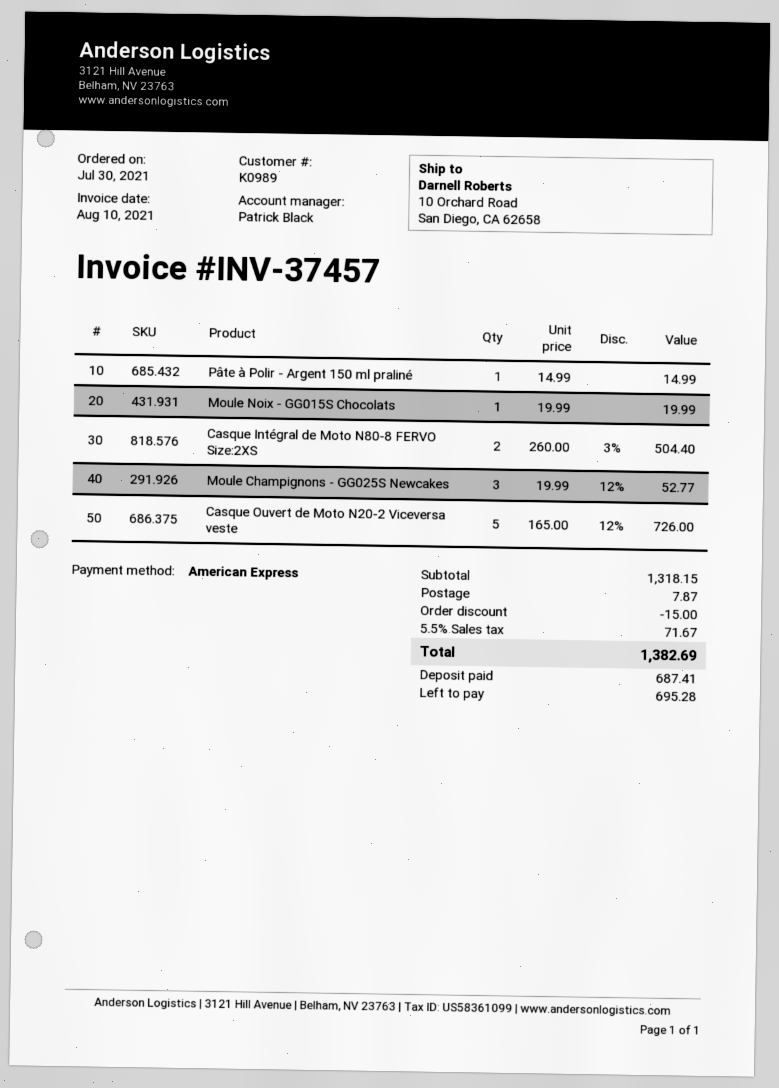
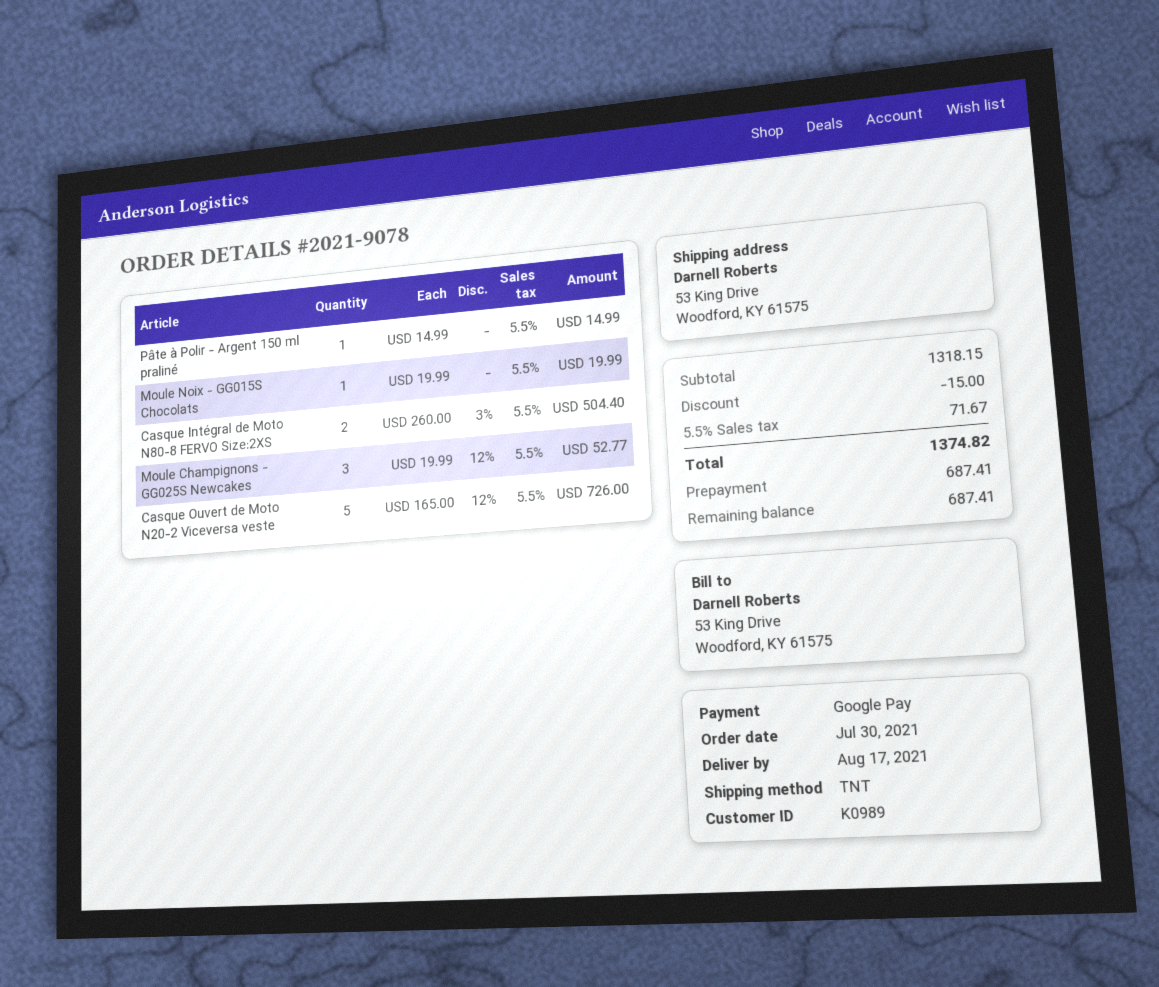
payment method: American Express -> Google Pay
ship to: 10 Orchard Road, San Diego, CA 62658 -> 53 King Drive, Woodford, KY 61575
shipping: 7.87 -> none
total: 1382.69 -> 1374.82
balance: 695.28 -> 687.41

